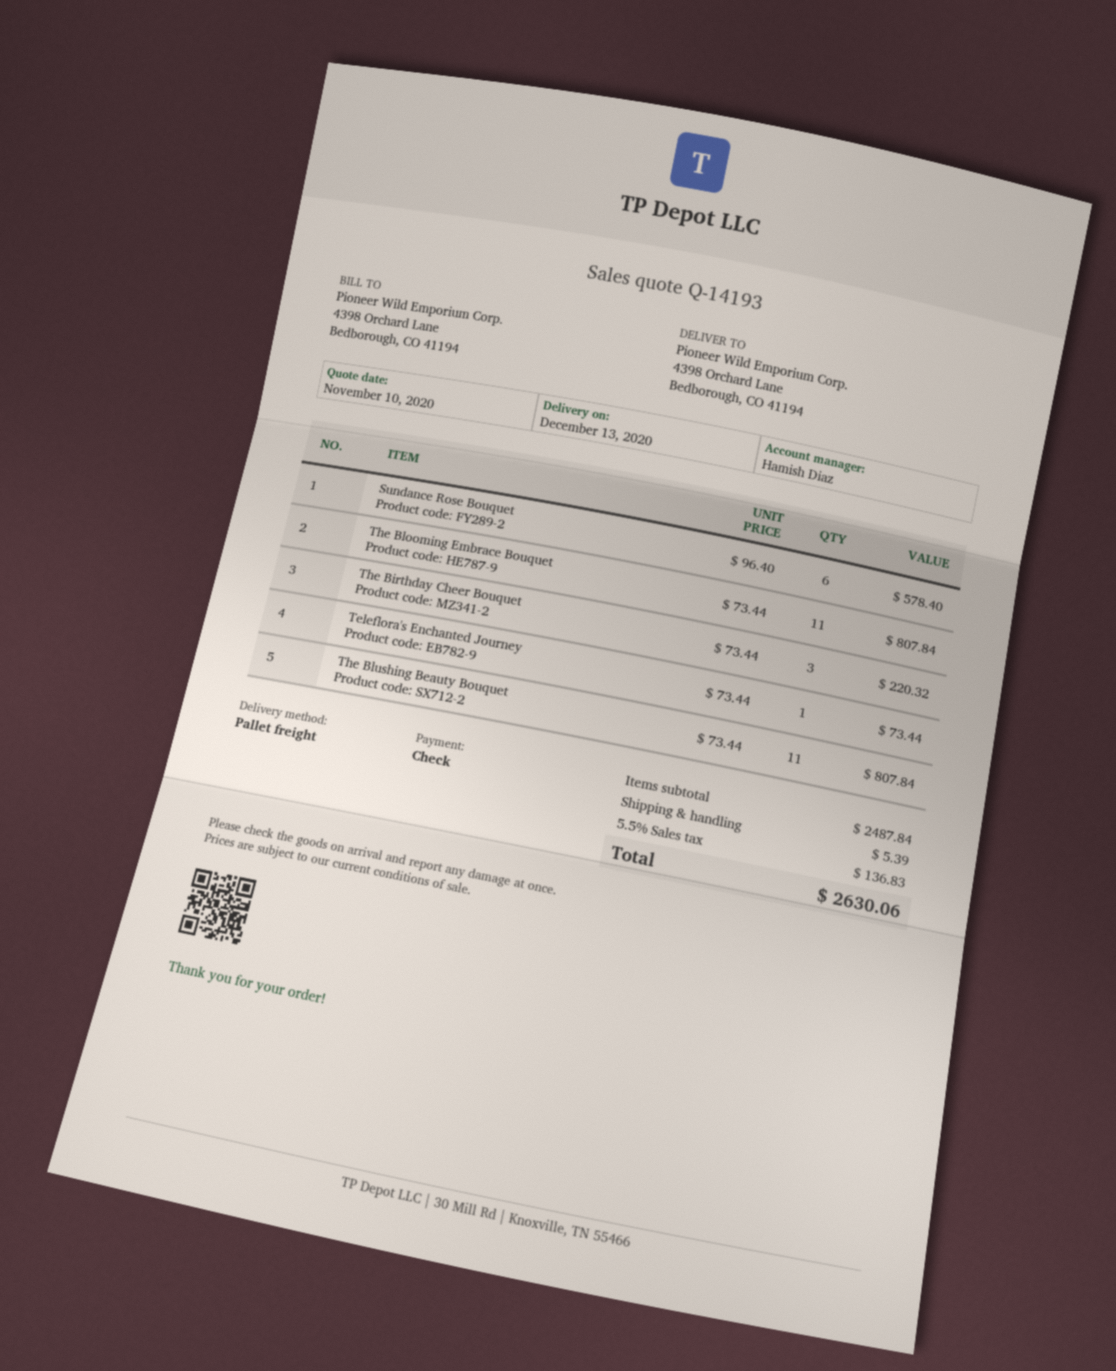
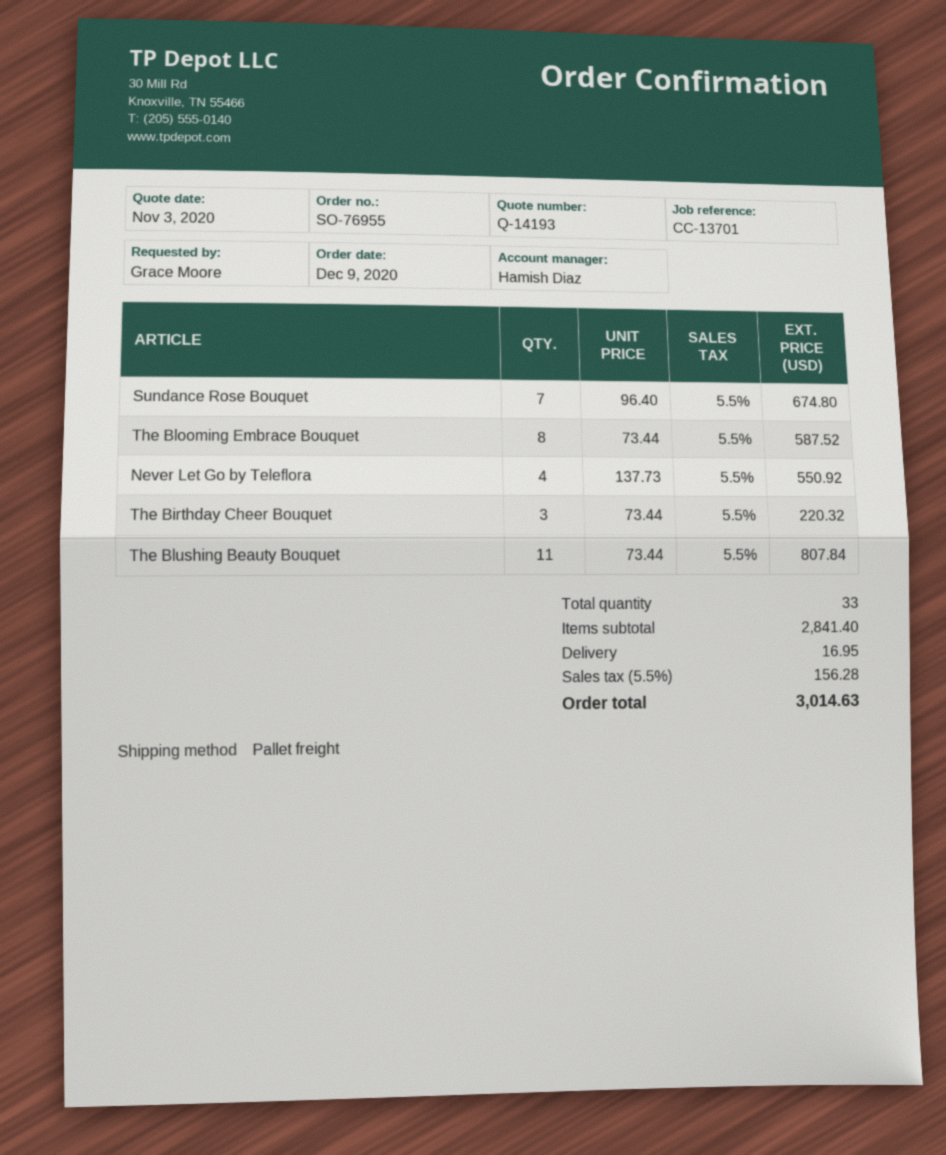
quote date: 2020-11-10 -> 2020-11-03
Sundance Rose Bouquet: 6 x 96.40 = 578.40 -> 7 x 96.40 = 674.80
The Blooming Embrace Bouquet: 11 x 73.44 = 807.84 -> 8 x 73.44 = 587.52
Teleflora's Enchanted Journey: 1 x 73.44 = 73.44 -> none
Never Let Go by Teleflora: none -> 4 x 137.73 = 550.92
subtotal: 2487.84 -> 2841.40
shipping: 5.39 -> 16.95
tax: 5.5% = 136.83 -> 5.5% = 156.28
total: 2630.06 -> 3014.63

